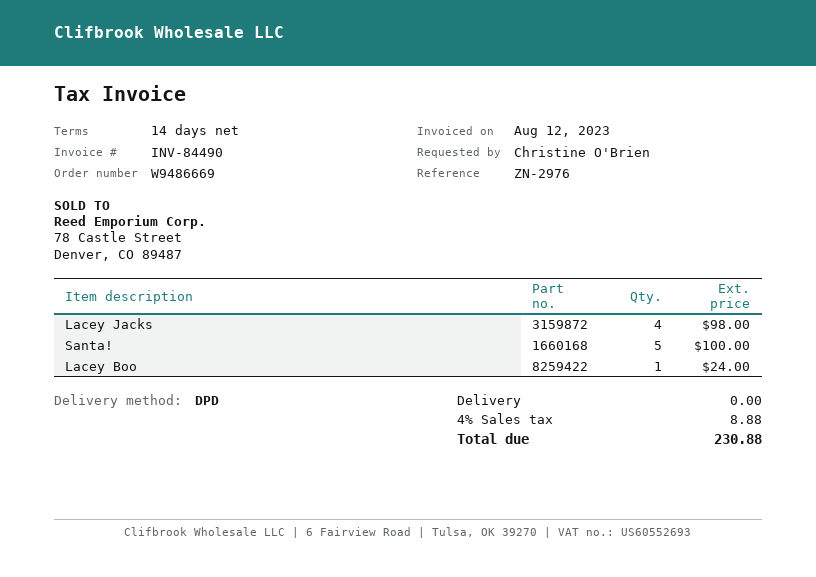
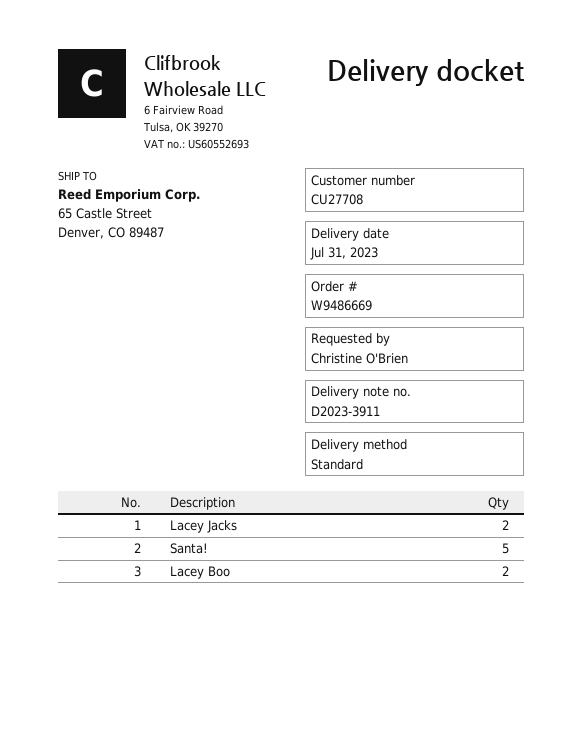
shipping method: DPD -> standard
Lacey Jacks: 4 -> 2
Lacey Boo: 1 -> 2

